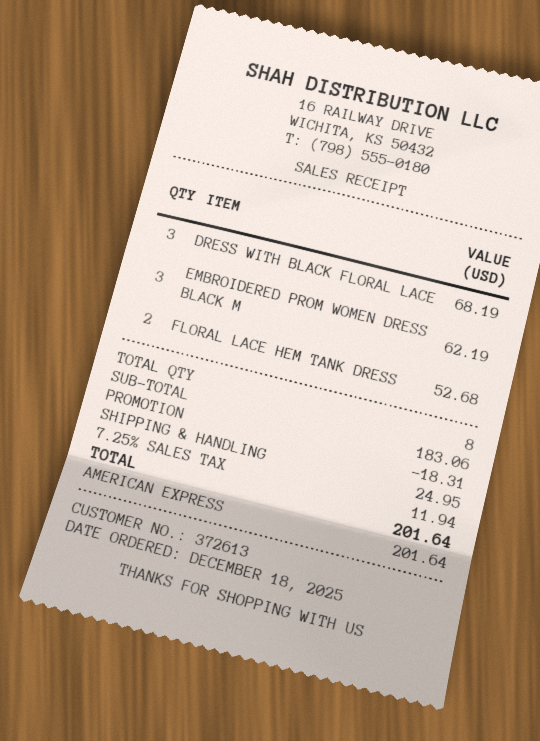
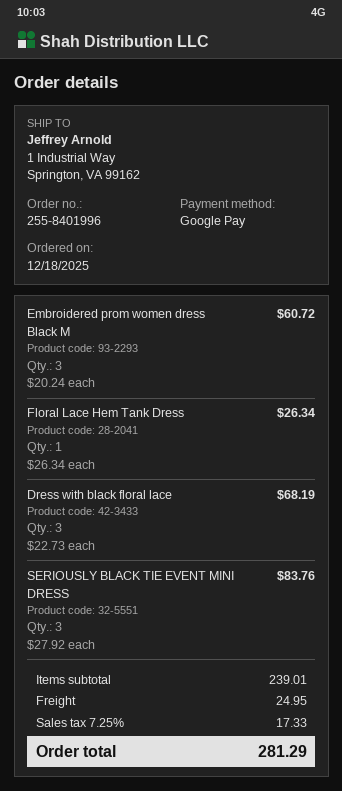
payment method: American Express -> Google Pay
EMBROIDERED PROM WOMEN DRESS BLACK M: 3 for 62.19 -> 3 for 60.72
FLORAL LACE HEM TANK DRESS: 2 for 52.68 -> 1 for 26.34
SERIOUSLY BLACK TIE EVENT MINI DRESS: none -> 3 for 83.76
subtotal: 183.06 -> 239.01
discount: 18.31 -> none
tax: 7.25% = 11.94 -> 7.25% = 17.33
total: 201.64 -> 281.29

